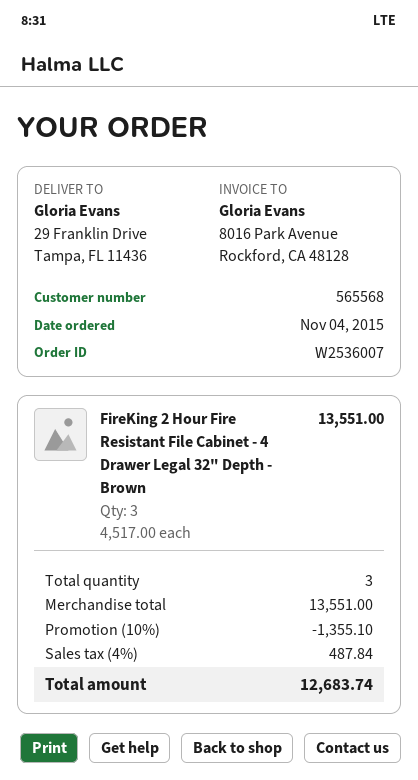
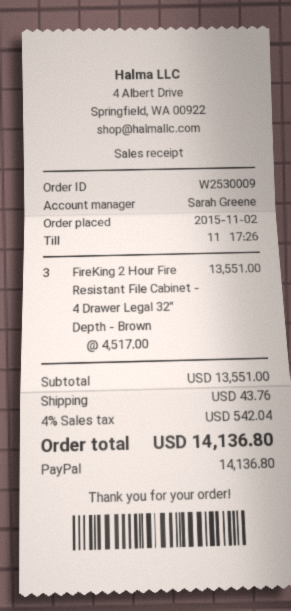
order number: W2536007 -> W2530009
order date: 2015-11-04 -> 2015-11-02
discount: 10% = 1355.10 -> none
shipping: none -> 43.76
tax: 4% = 487.84 -> 4% = 542.04
total: 12683.74 -> 14136.80

